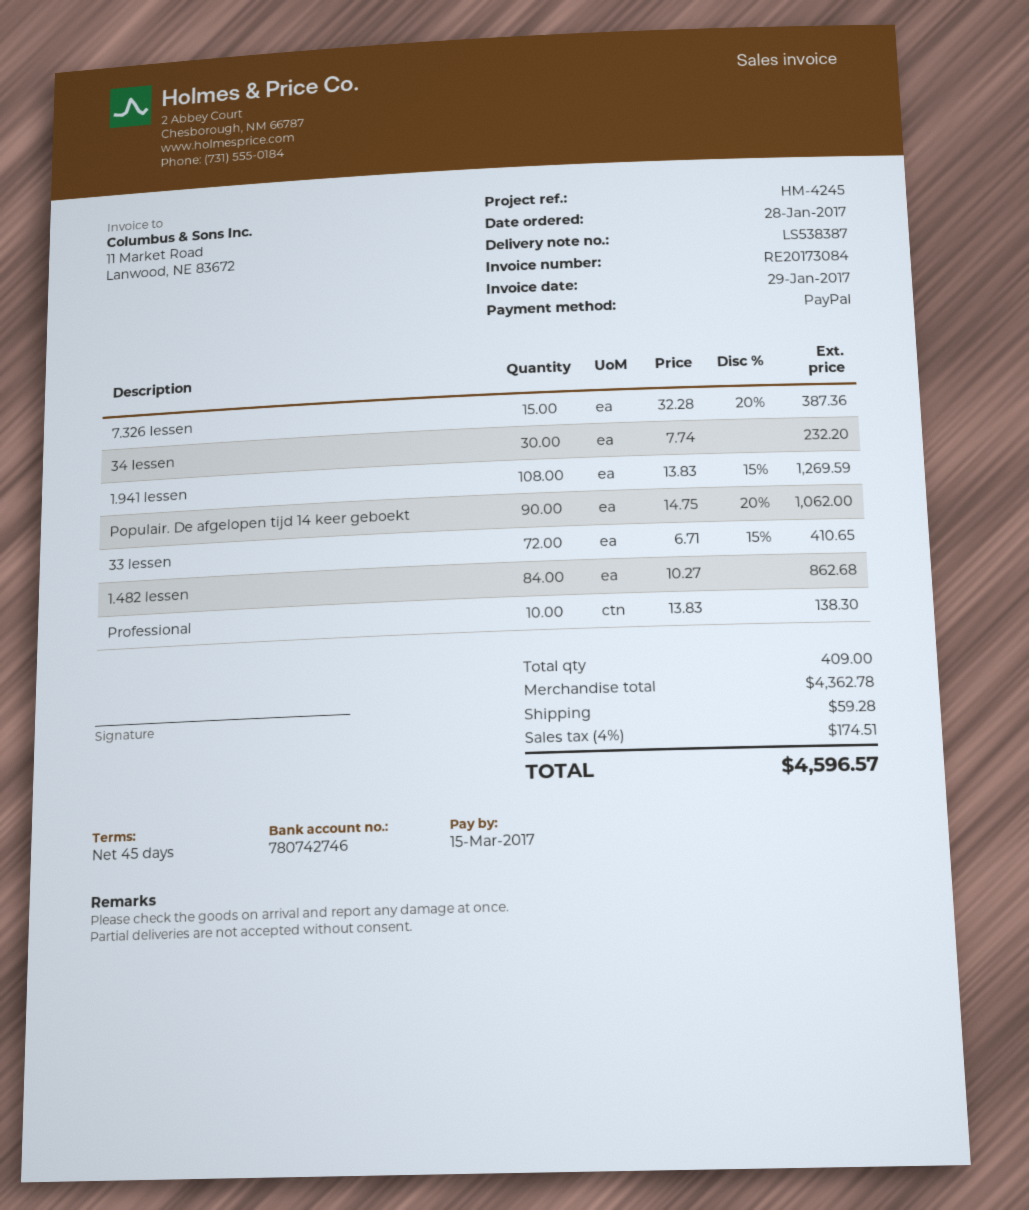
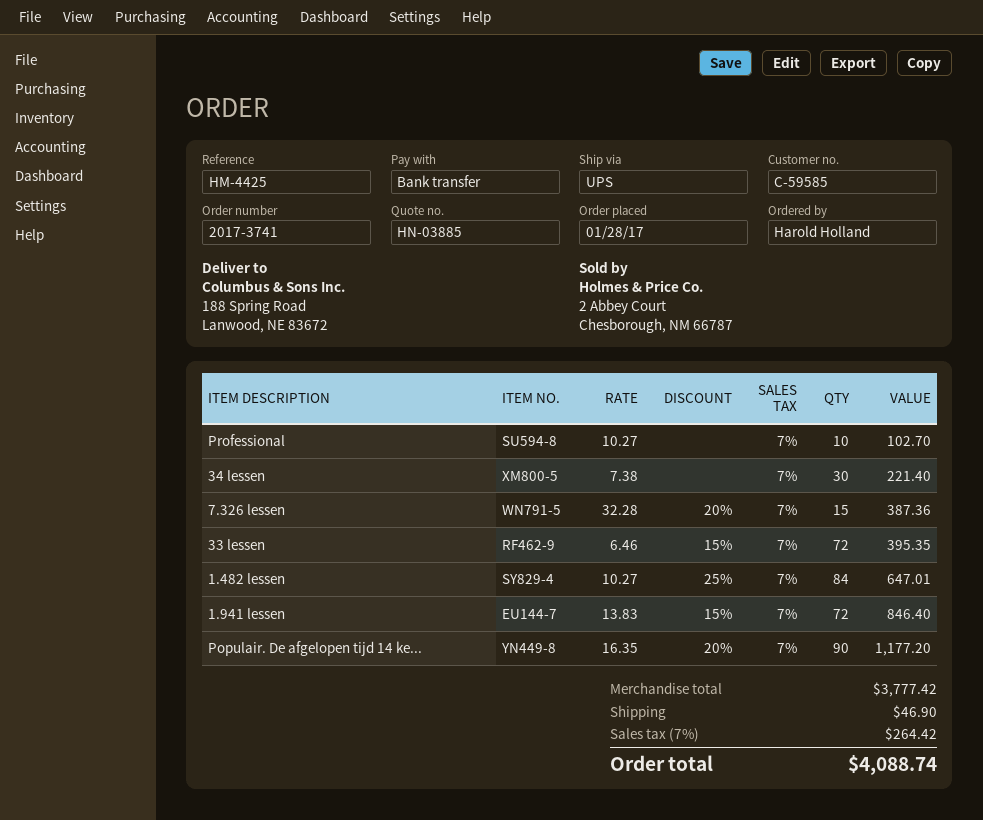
reference: HM-4245 -> HM-4425
payment method: PayPal -> bank transfer
34 lessen: 30 x 7.74 = 232.20 -> 30 x 7.38 = 221.40
1.941 lessen: 108 x 13.83 - 15% = 1269.59 -> 72 x 13.83 - 15% = 846.40
Populair. De afgelopen tijd 14 keer geboekt: 90 x 14.75 - 20% = 1062.00 -> 90 x 16.35 - 20% = 1177.20
33 lessen: 72 x 6.71 - 15% = 410.65 -> 72 x 6.46 - 15% = 395.35
1.482 lessen: 84 x 10.27 = 862.68 -> 84 x 10.27 - 25% = 647.01
Professional: 10 x 13.83 = 138.30 -> 10 x 10.27 = 102.70
subtotal: 4362.78 -> 3777.42
shipping: 59.28 -> 46.90
tax: 4% = 174.51 -> 7% = 264.42
total: 4596.57 -> 4088.74

